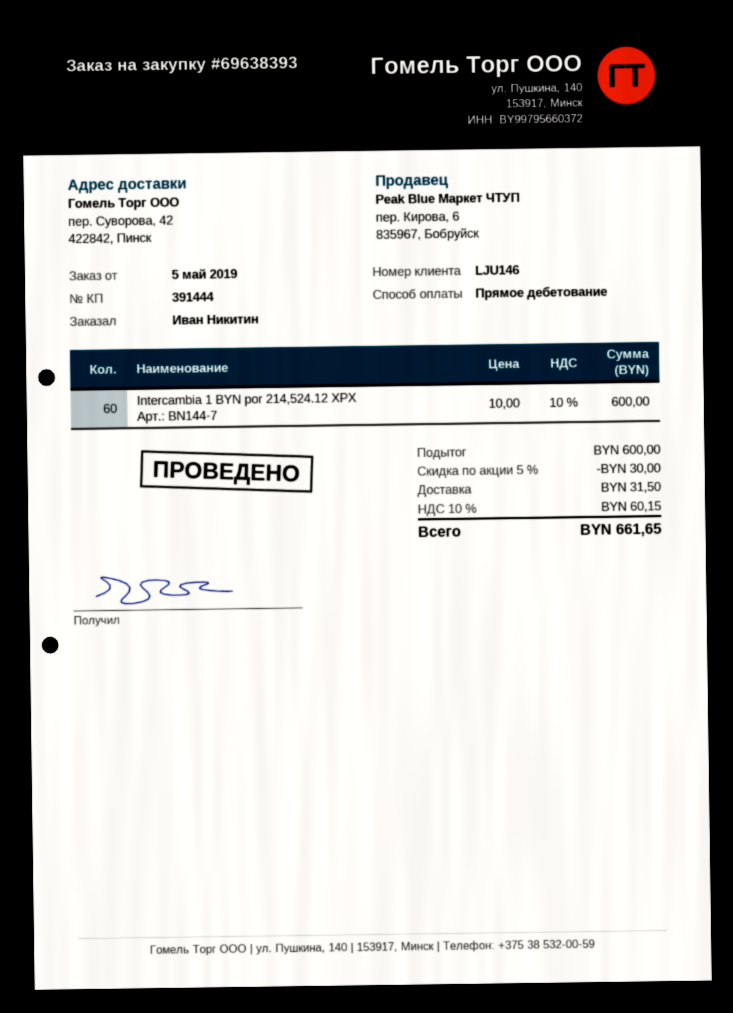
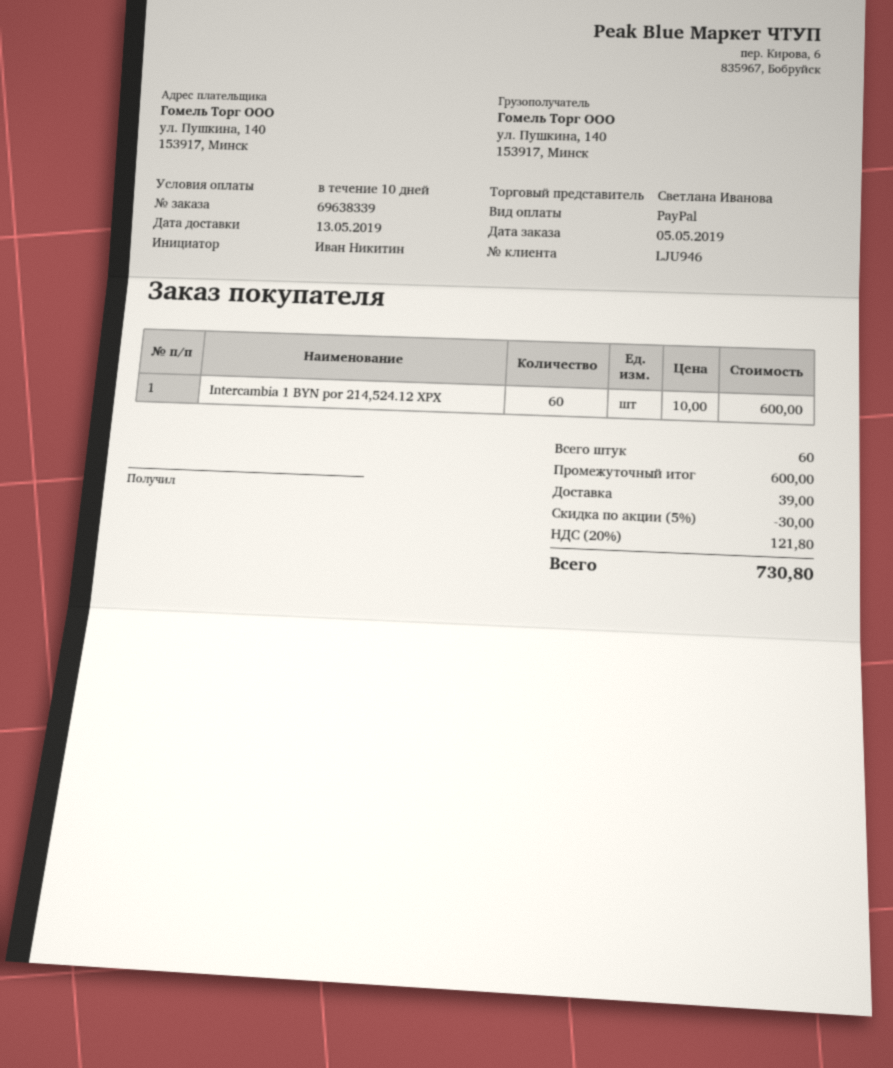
order number: 69638393 -> 69638339
customer number: LJU146 -> LJU946
payment method: direct debit -> PayPal
ship to: пер. Суворова, 42, 422842, Пинск -> ул. Пушкина, 140, 153917, Минск
shipping: 31.50 -> 39.00
tax: 10% = 60.15 -> 20% = 121.80
total: 661.65 -> 730.80

